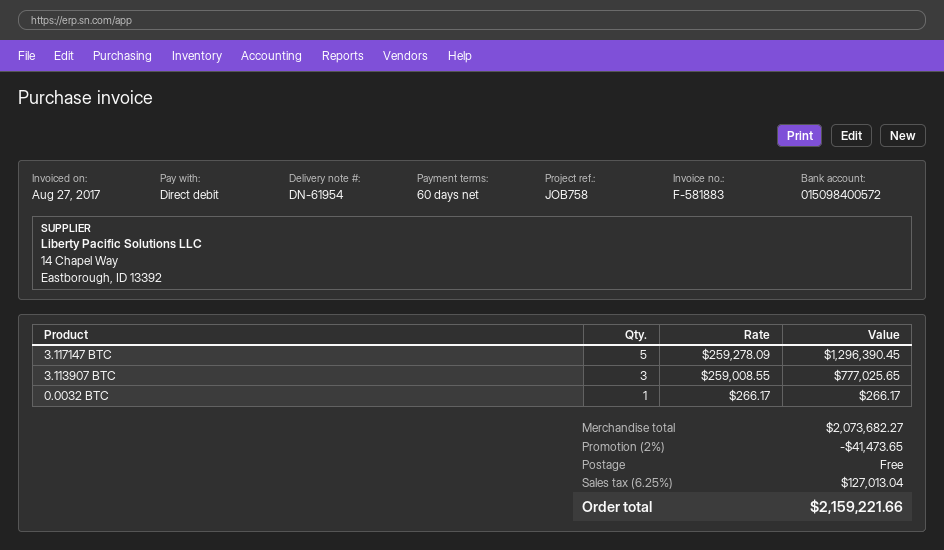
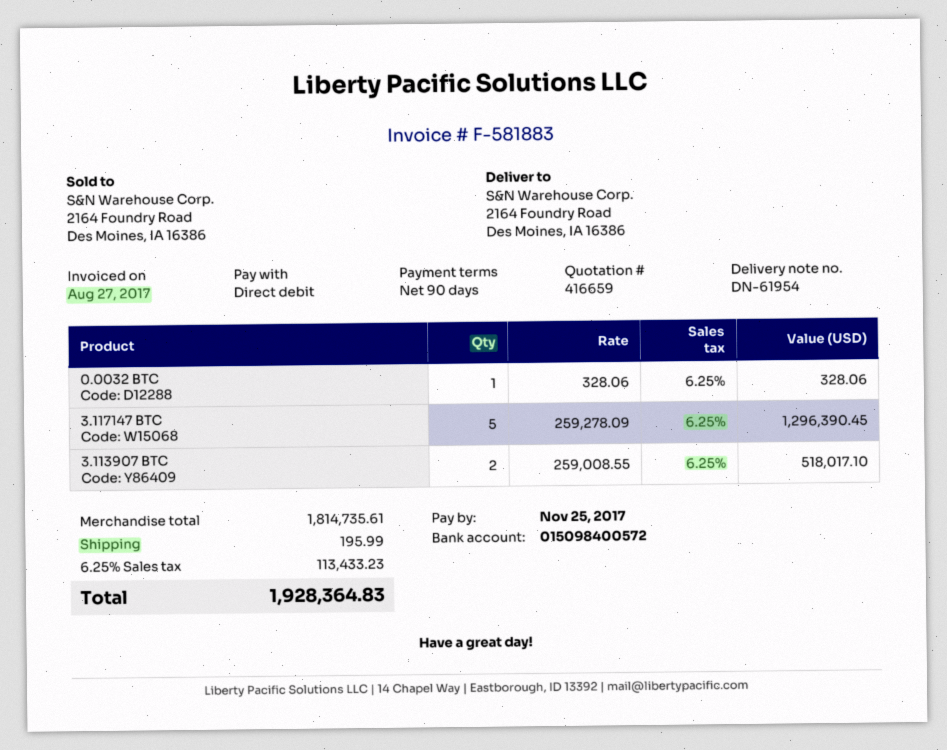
payment terms: 60 days -> 90 days
3.113907 BTC: 3 x 259008.55 = 777025.65 -> 2 x 259008.55 = 518017.10
0.0032 BTC: 1 x 266.17 = 266.17 -> 1 x 328.06 = 328.06
subtotal: 2073682.27 -> 1814735.61
discount: 2% = 41473.65 -> none
shipping: 0.00 -> 195.99
tax: 6.25% = 127013.04 -> 6.25% = 113433.23
total: 2159221.66 -> 1928364.83

